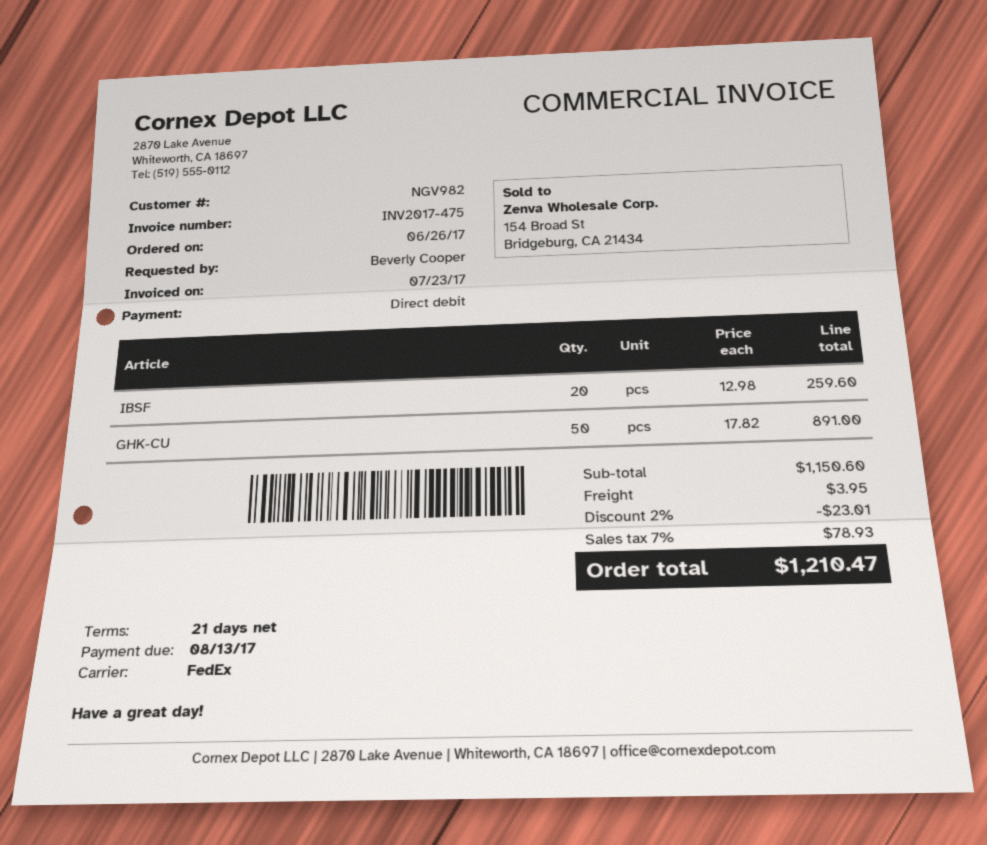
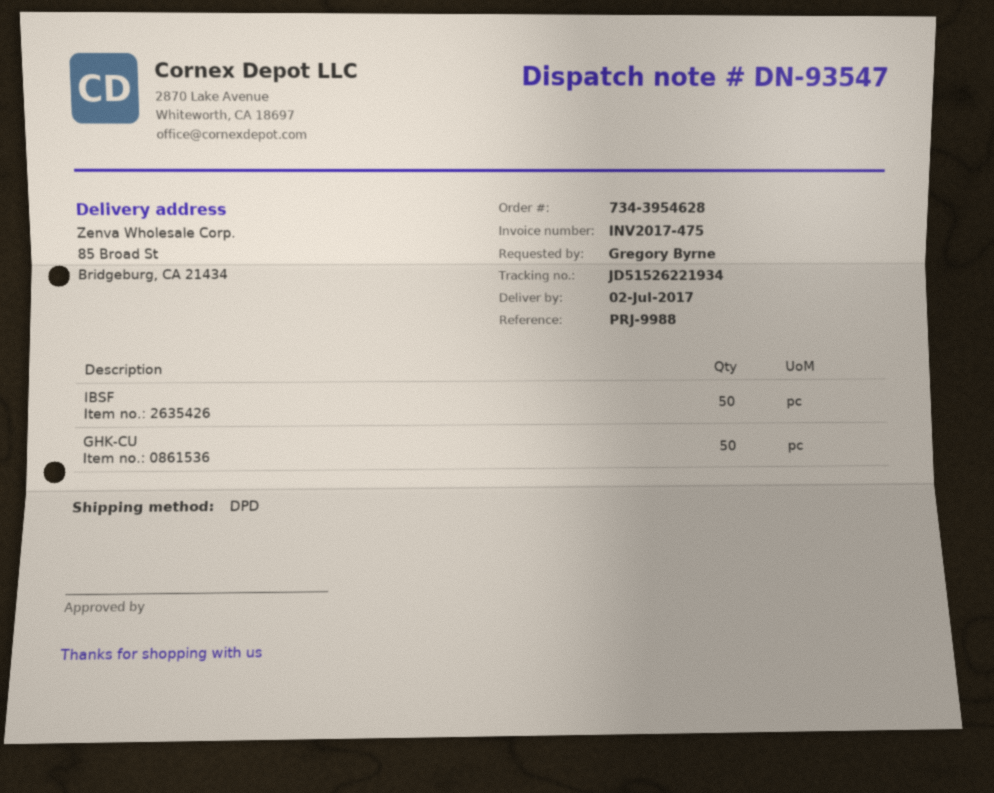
ordered by: Beverly Cooper -> Gregory Byrne
shipping method: FedEx -> DPD
IBSF: 20 -> 50

